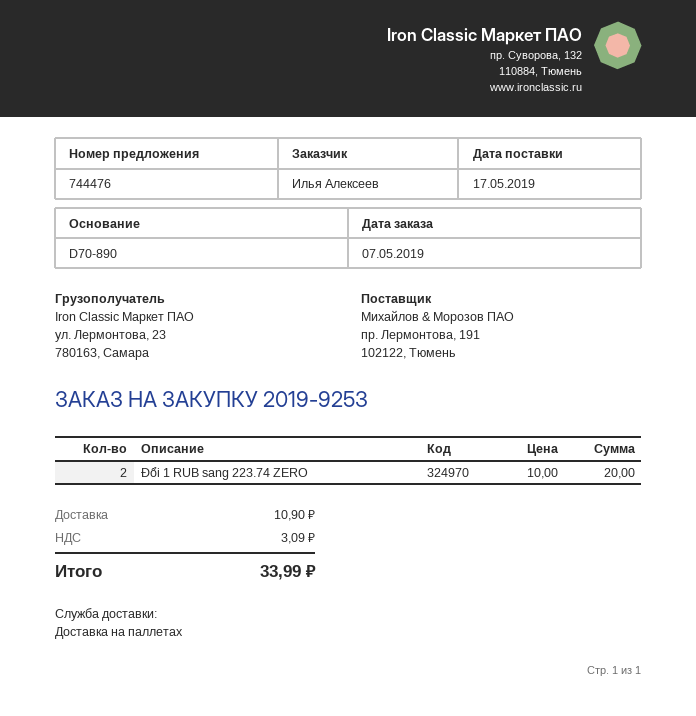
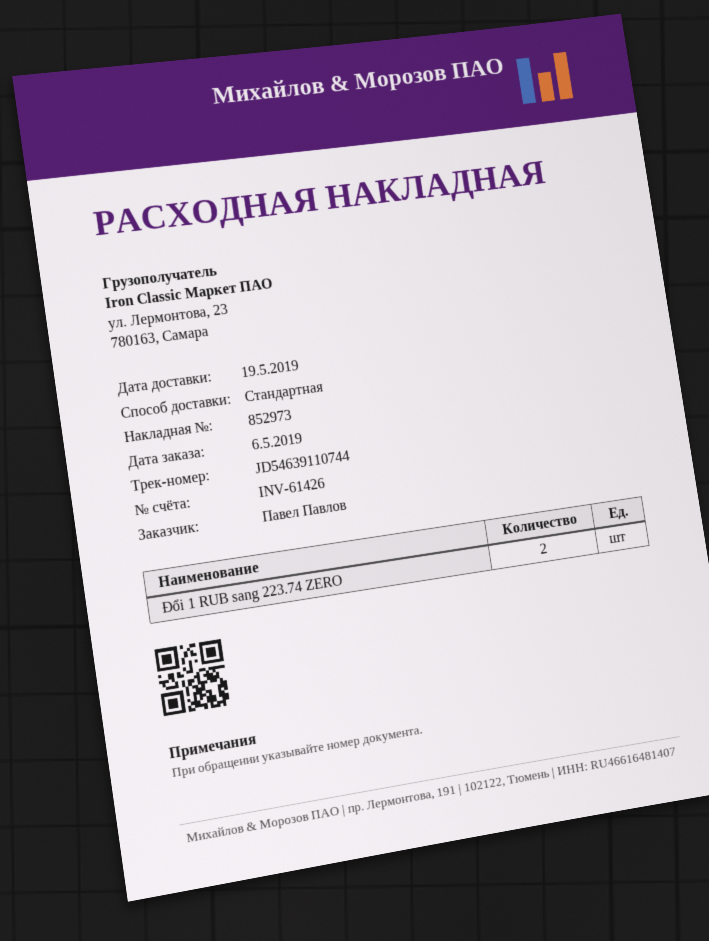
order date: 2019-05-07 -> 2019-05-06
delivery date: 2019-05-17 -> 2019-05-19
ordered by: Илья Алексеев -> Павел Павлов
shipping method: pallet freight -> standard

